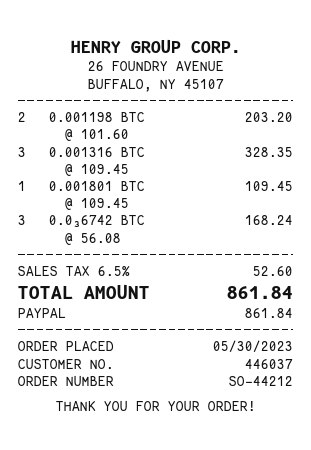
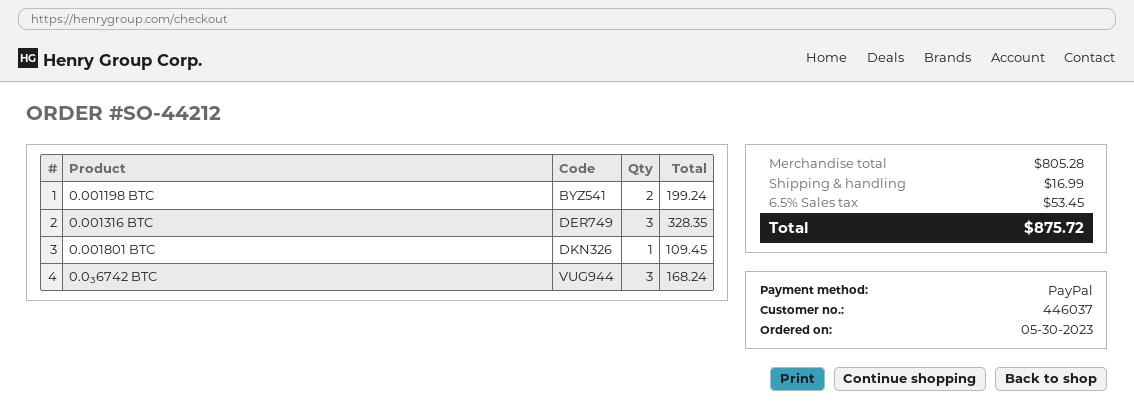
0.001198 BTC: 2 for 203.20 -> 2 for 199.24
shipping: none -> 16.99
tax: 6.5% = 52.60 -> 6.5% = 53.45
total: 861.84 -> 875.72

